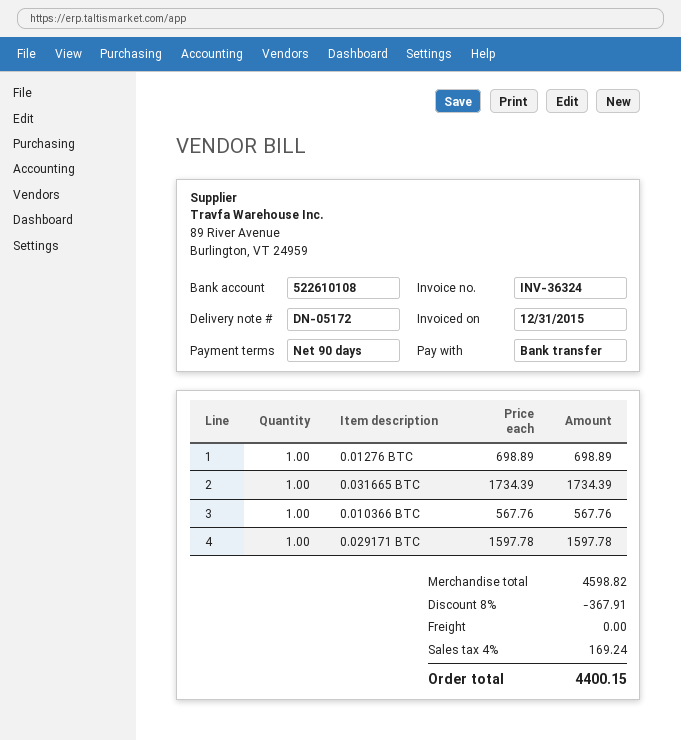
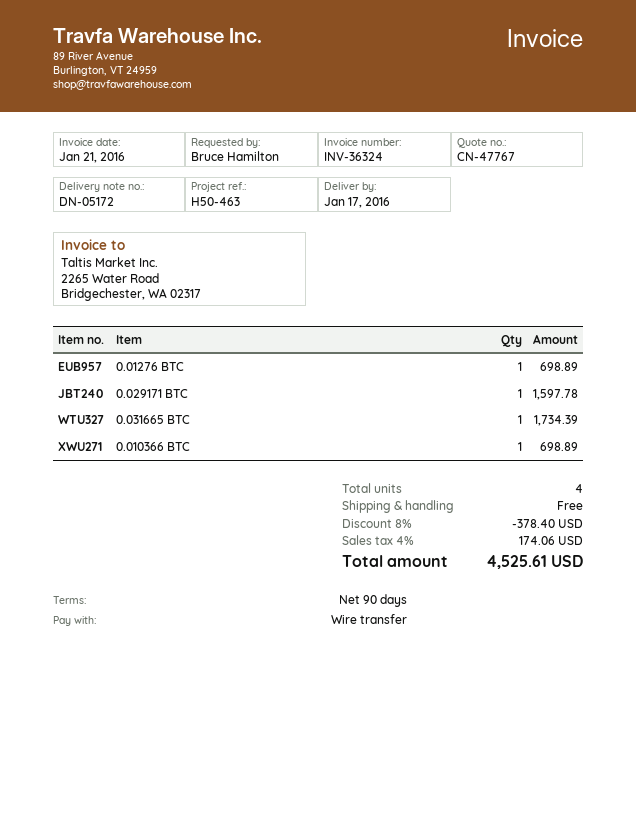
invoice date: 2015-12-31 -> 2016-01-21
0.010366 BTC: 1 for 567.76 -> 1 for 698.89
discount: 8% = 367.91 -> 8% = 378.40
tax: 4% = 169.24 -> 4% = 174.06
total: 4400.15 -> 4525.61

